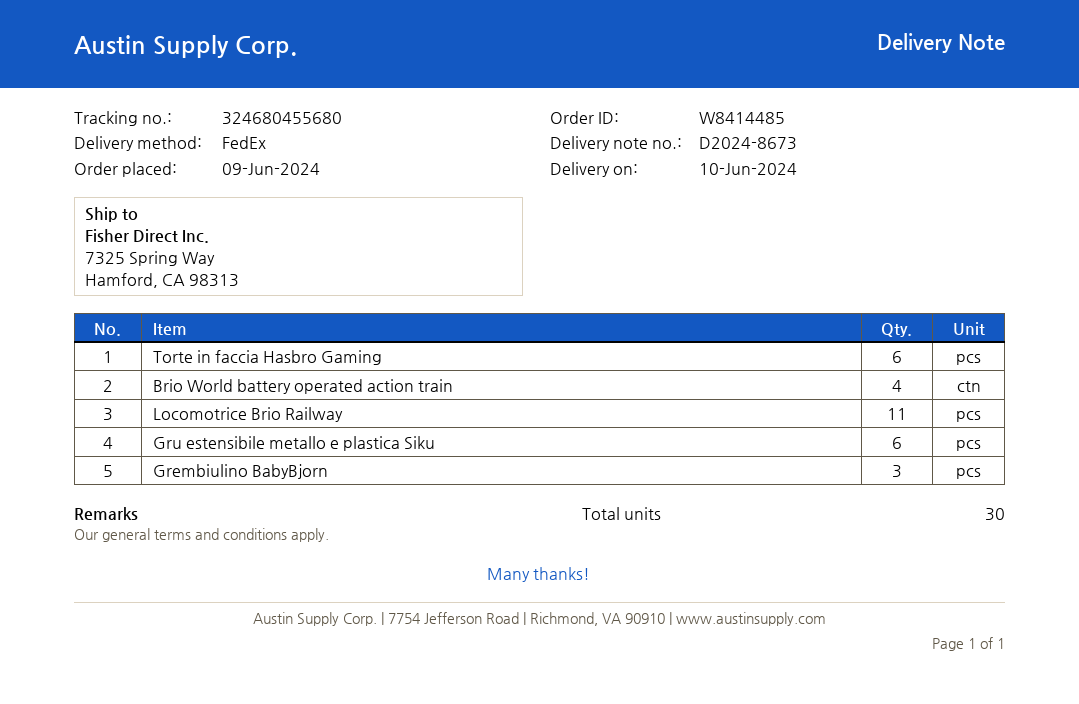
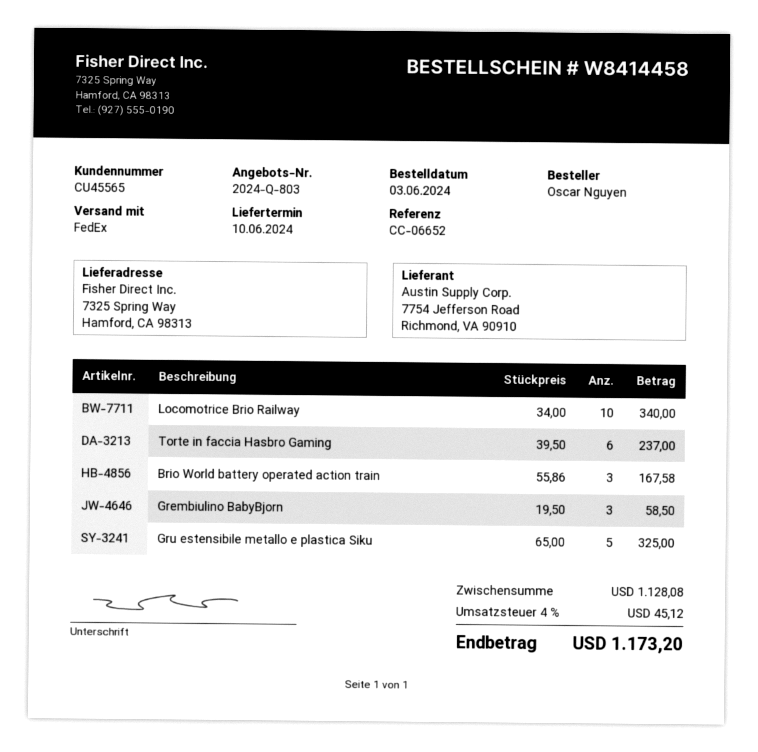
order number: W8414485 -> W8414458
order date: 2024-06-09 -> 2024-06-03
Brio World battery operated action train: 4 -> 3
Locomotrice Brio Railway: 11 -> 10
Gru estensibile metallo e plastica Siku: 6 -> 5

